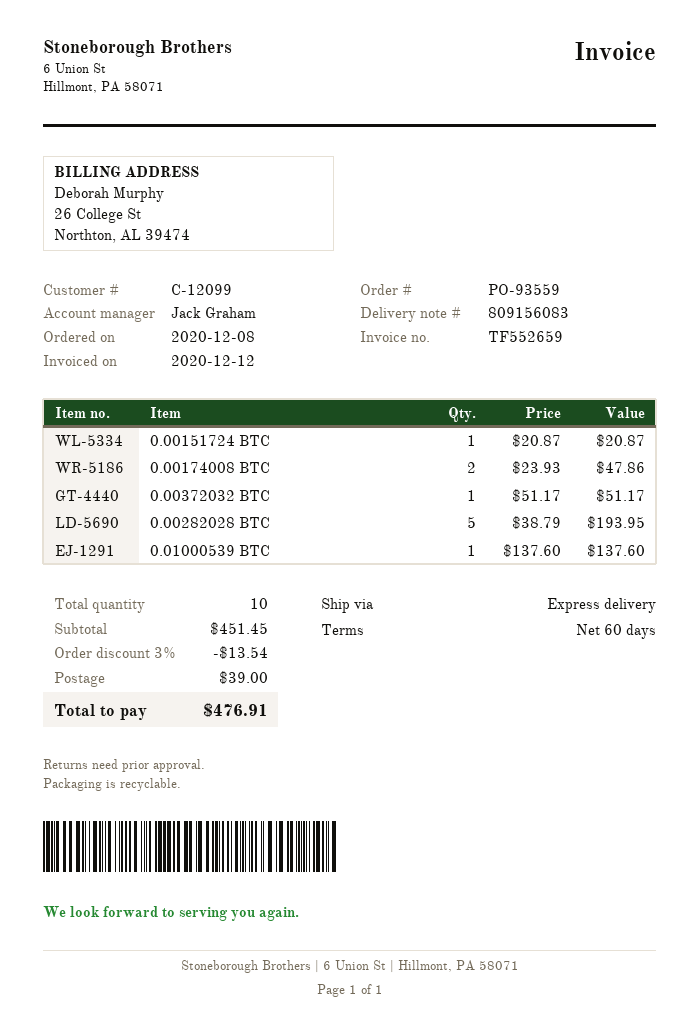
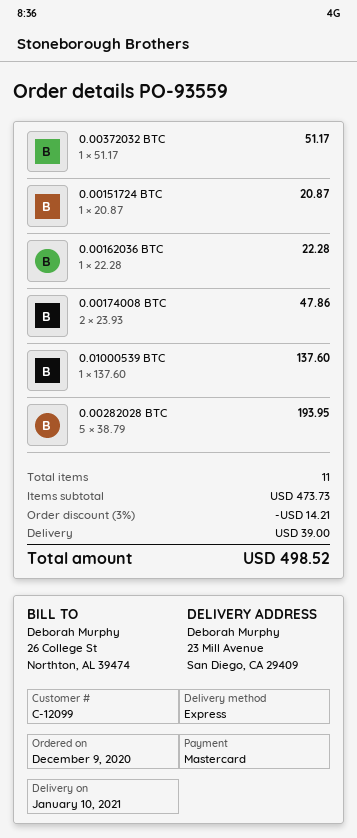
order date: 2020-12-08 -> 2020-12-09
0.00162036 BTC: none -> 1 x 22.28 = 22.28
total quantity: 10 -> 11
subtotal: 451.45 -> 473.73
discount: 3% = 13.54 -> 3% = 14.21
total: 476.91 -> 498.52

